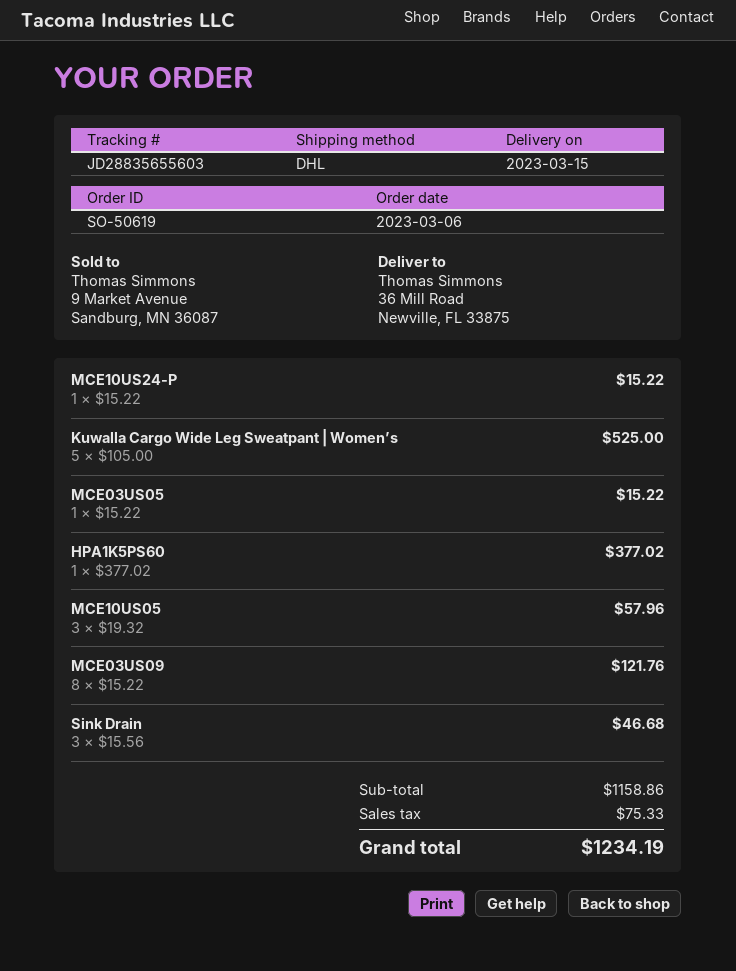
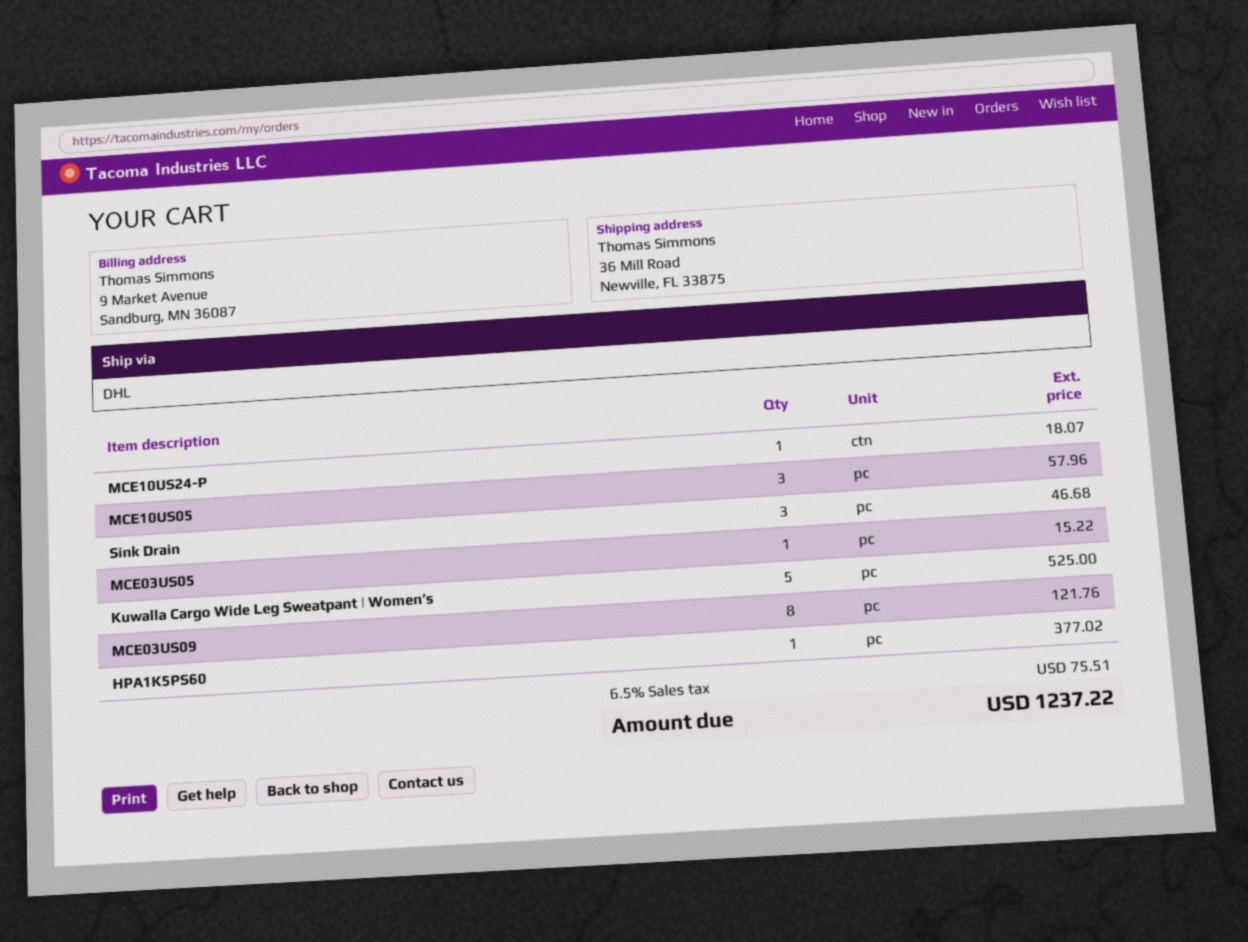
MCE10US24-P: 1 for 15.22 -> 1 for 18.07
tax: 75.33 -> 75.51
total: 1234.19 -> 1237.22

